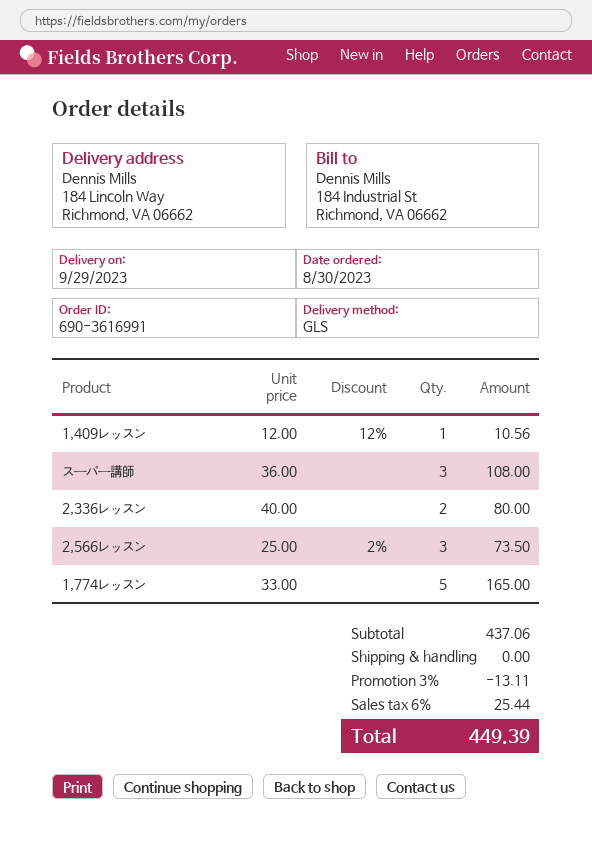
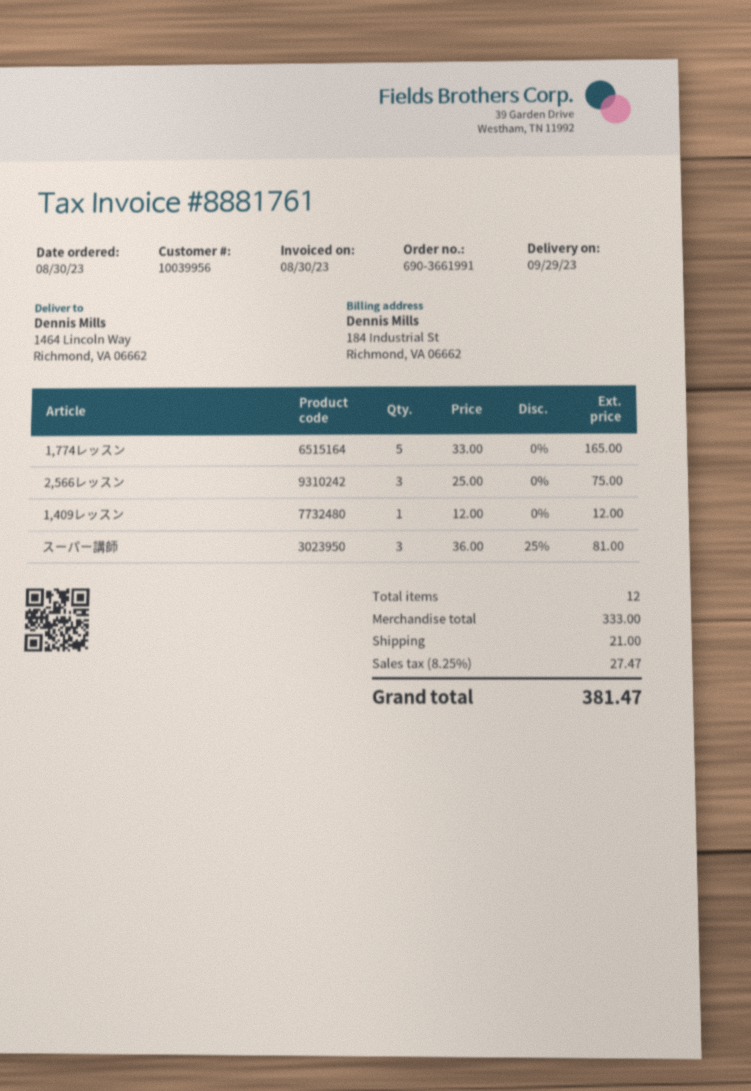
order number: 690-3616991 -> 690-3661991
ship to: 184 Lincoln Way, Richmond, VA 06662 -> 1464 Lincoln Way, Richmond, VA 06662
1,409レッスン: 1 x 12.00 - 12% = 10.56 -> 1 x 12.00 = 12.00
スーパー講師: 3 x 36.00 = 108.00 -> 3 x 36.00 - 25% = 81.00
2,336レッスン: 2 x 40.00 = 80.00 -> none
2,566レッスン: 3 x 25.00 - 2% = 73.50 -> 3 x 25.00 = 75.00
subtotal: 437.06 -> 333.00
discount: 3% = 13.11 -> none
shipping: 0.00 -> 21.00
tax: 6% = 25.44 -> 8.25% = 27.47
total: 449.39 -> 381.47

